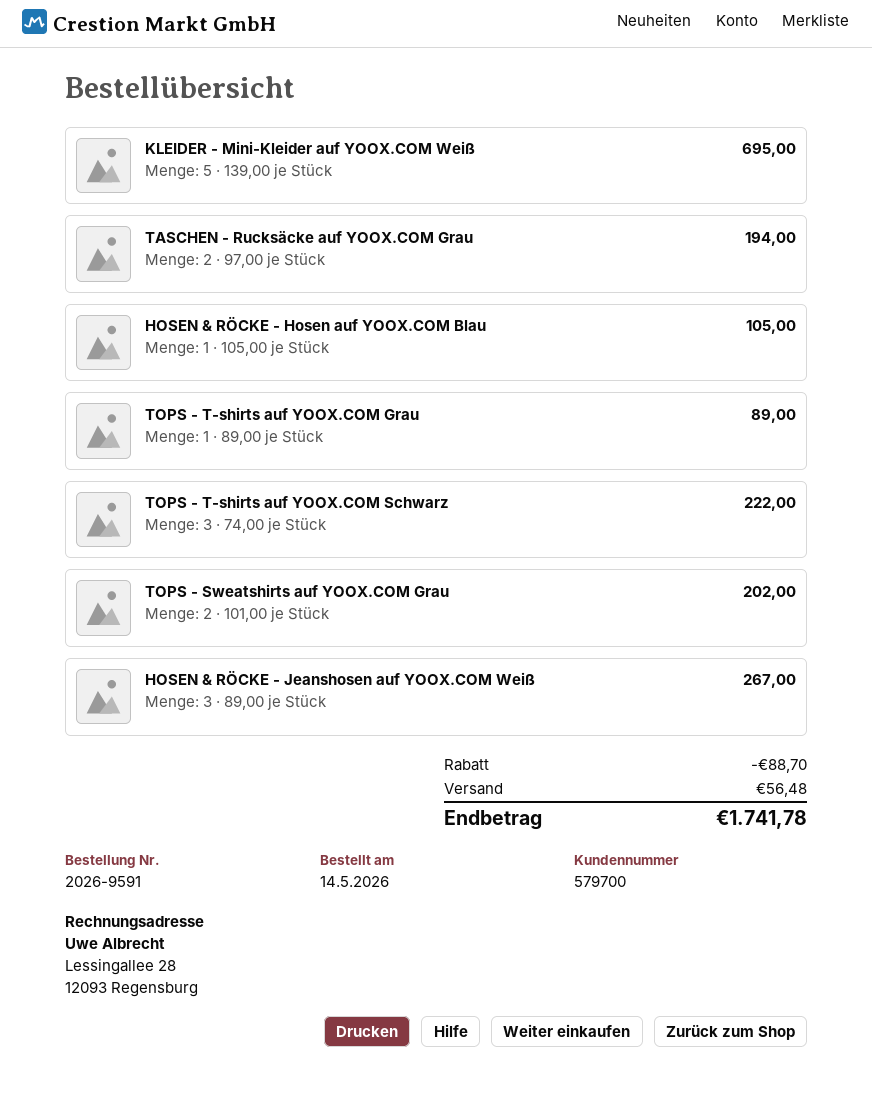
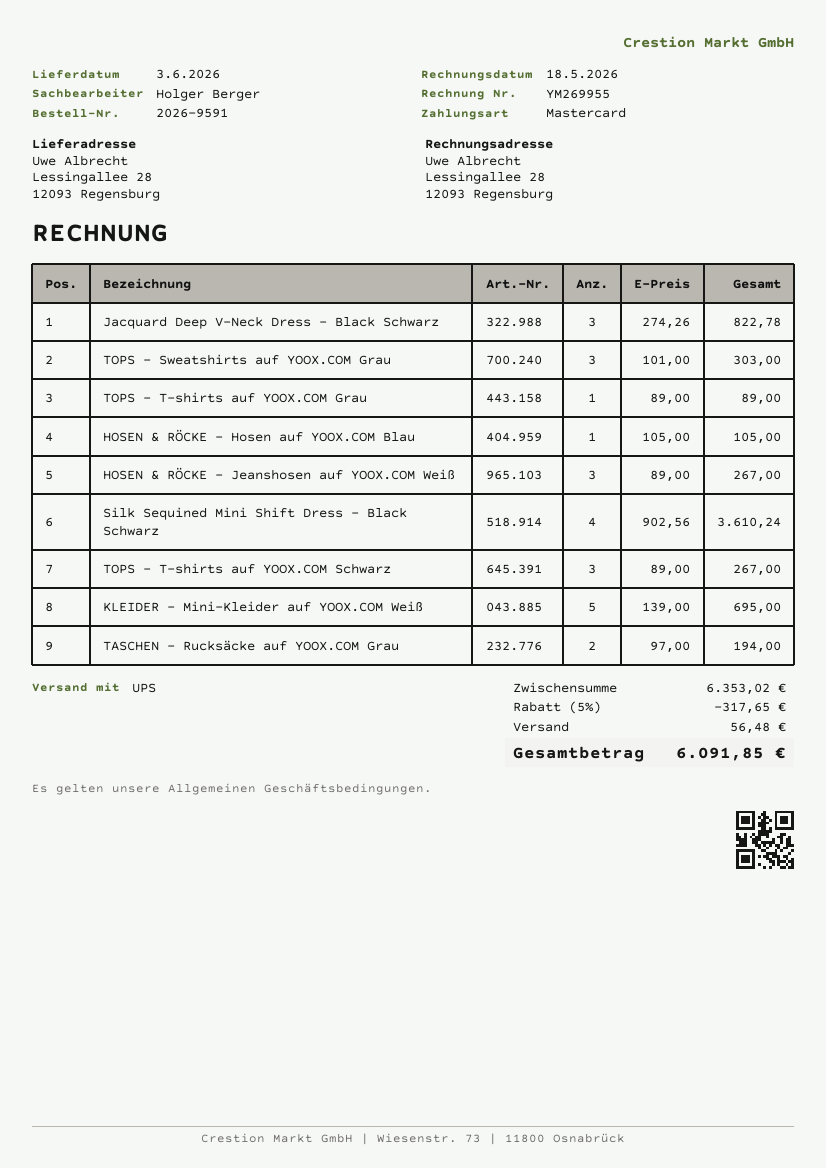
TOPS - T-shirts auf YOOX.COM Schwarz: 3 x 74.00 = 222.00 -> 3 x 89.00 = 267.00
TOPS - Sweatshirts auf YOOX.COM Grau: 2 x 101.00 = 202.00 -> 3 x 101.00 = 303.00
Jacquard Deep V-Neck Dress - Black Schwarz: none -> 3 x 274.26 = 822.78
Silk Sequined Mini Shift Dress - Black Schwarz: none -> 4 x 902.56 = 3610.24
discount: 88.70 -> 317.65
total: 1741.78 -> 6091.85

